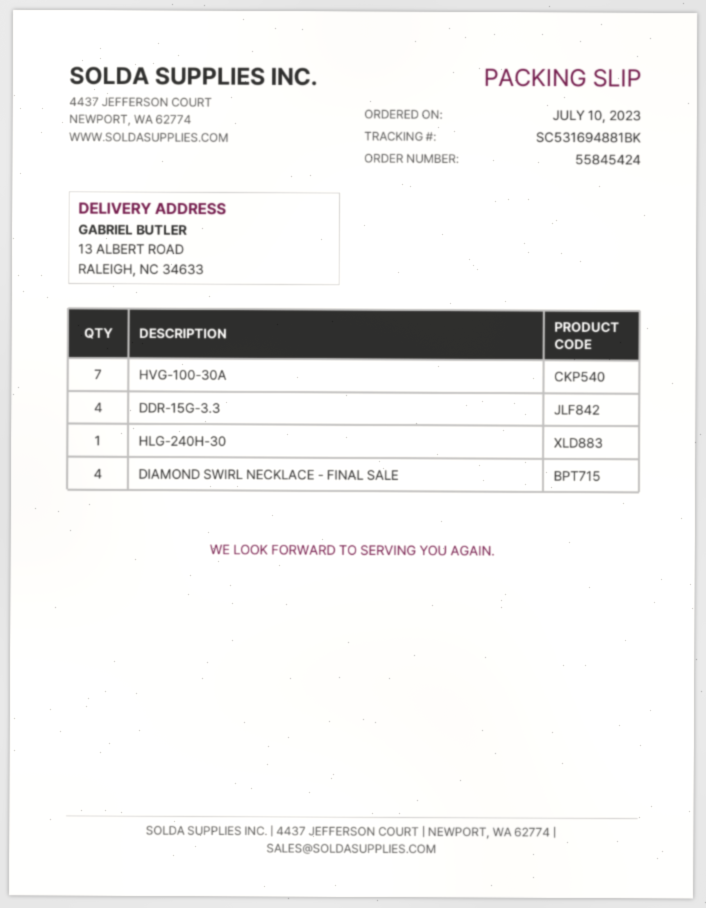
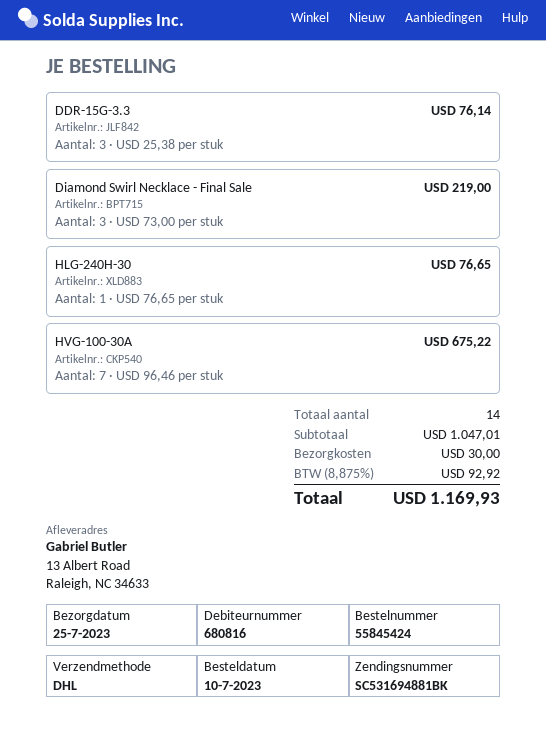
DDR-15G-3.3: 4 -> 3
DIAMOND SWIRL NECKLACE - FINAL SALE: 4 -> 3

